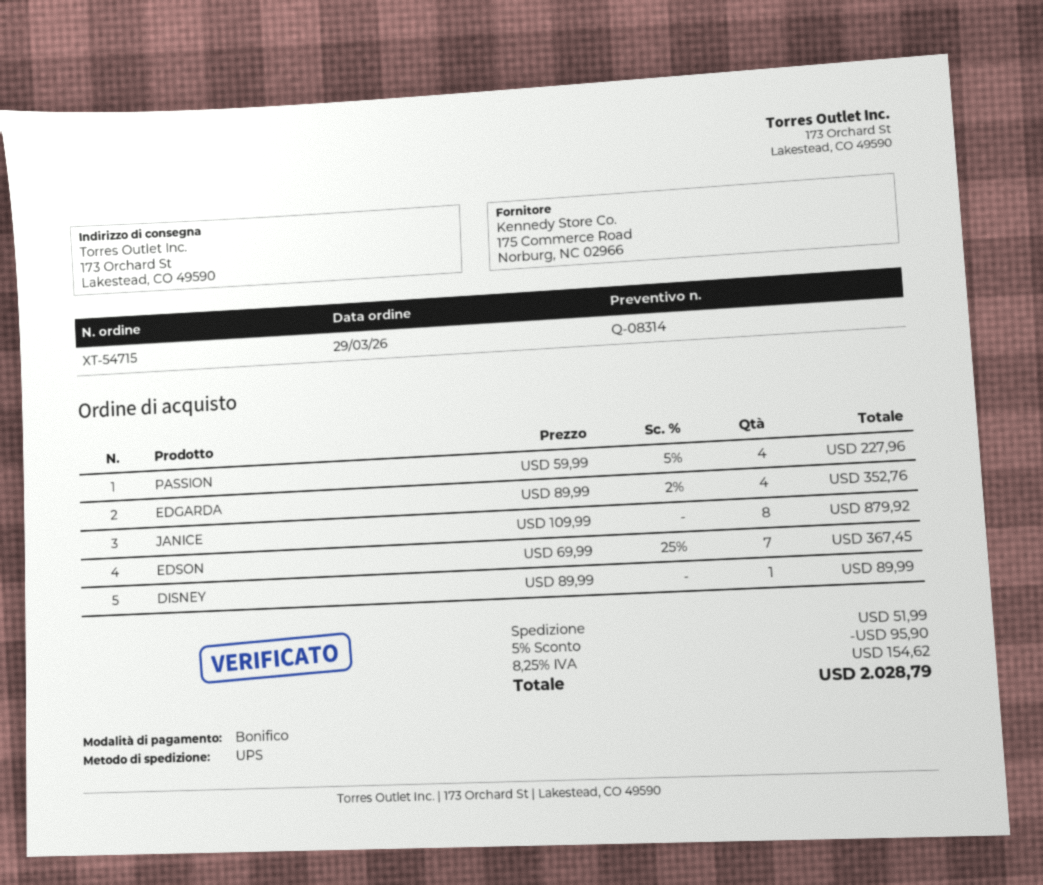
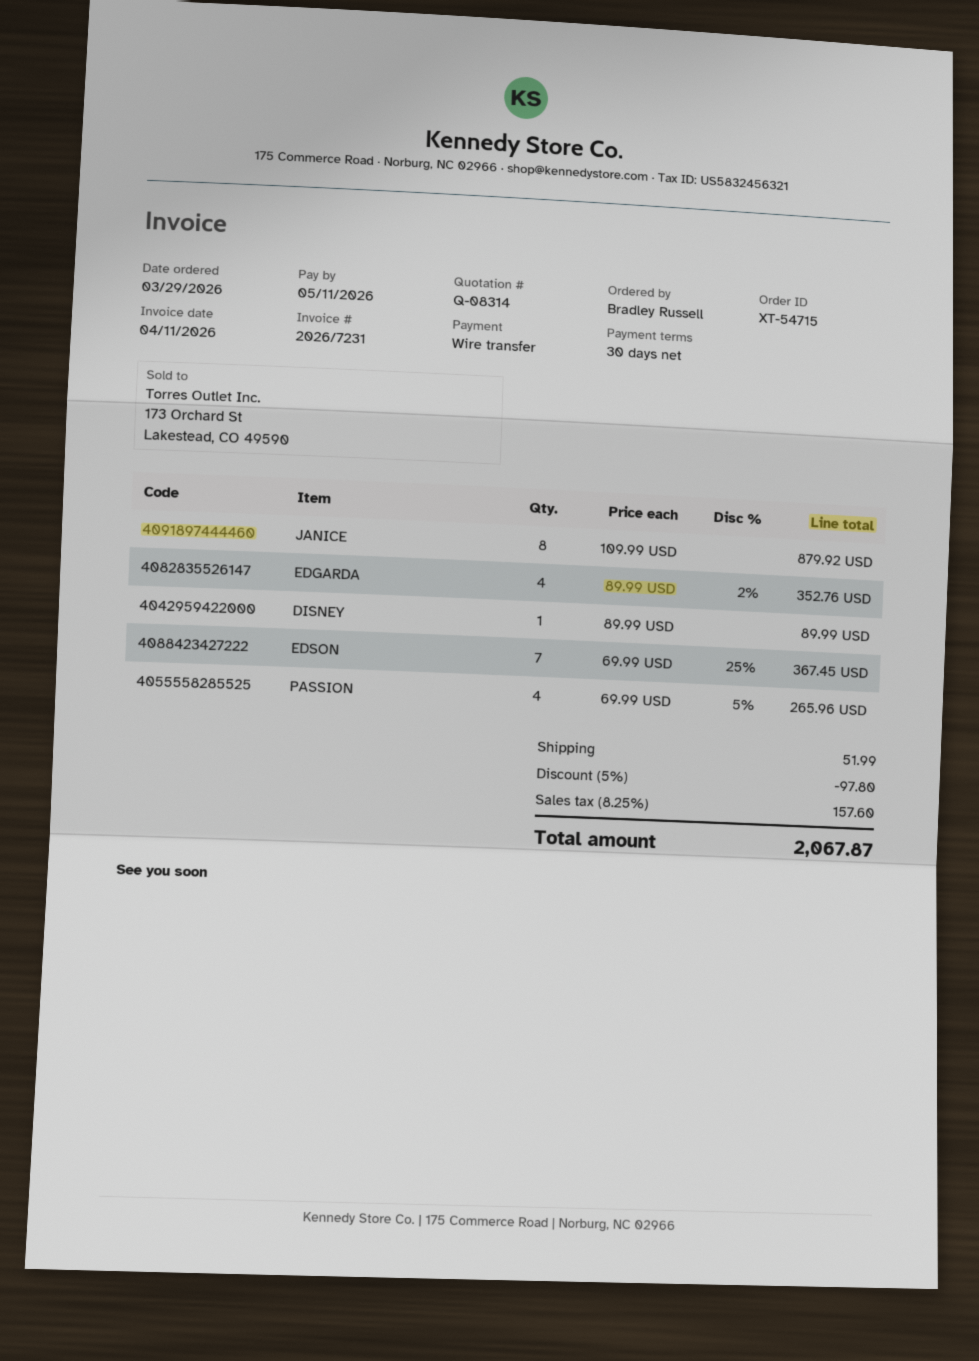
PASSION: 4 x 59.99 - 5% = 227.96 -> 4 x 69.99 - 5% = 265.96
discount: 5% = 95.90 -> 5% = 97.80
tax: 8.25% = 154.62 -> 8.25% = 157.60
total: 2028.79 -> 2067.87

